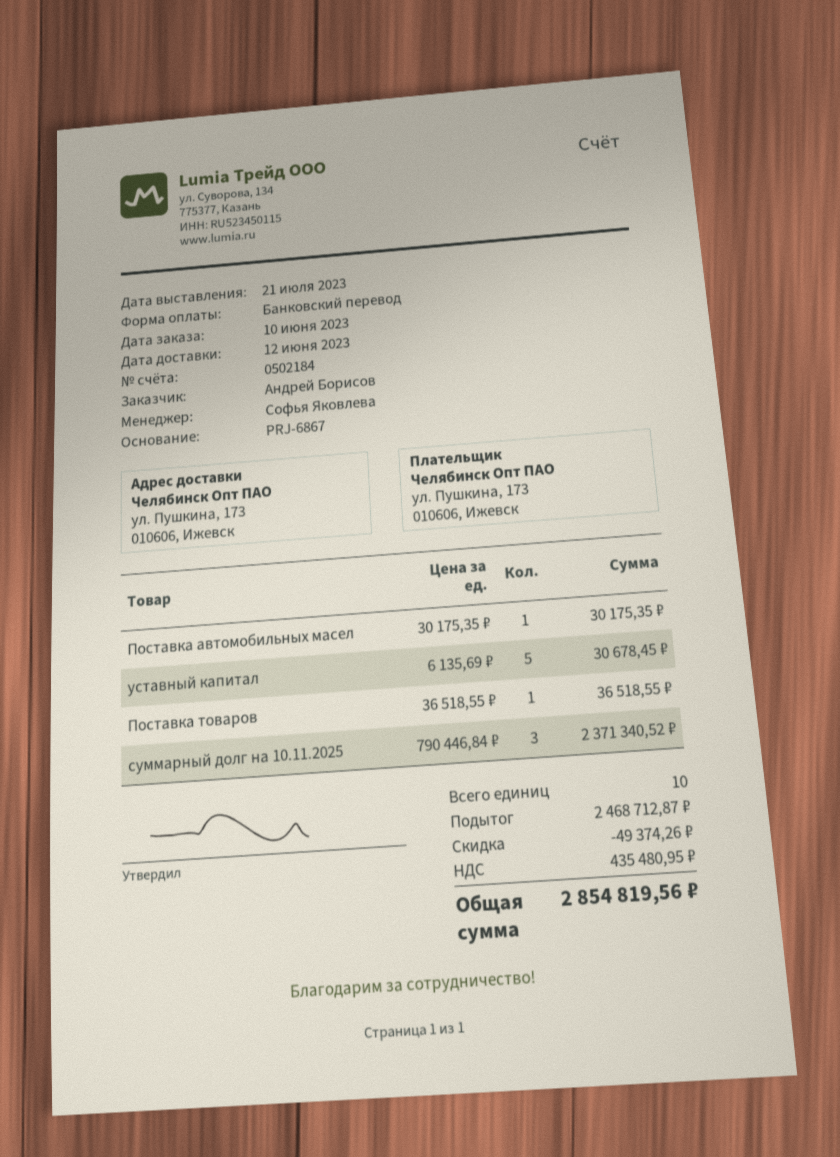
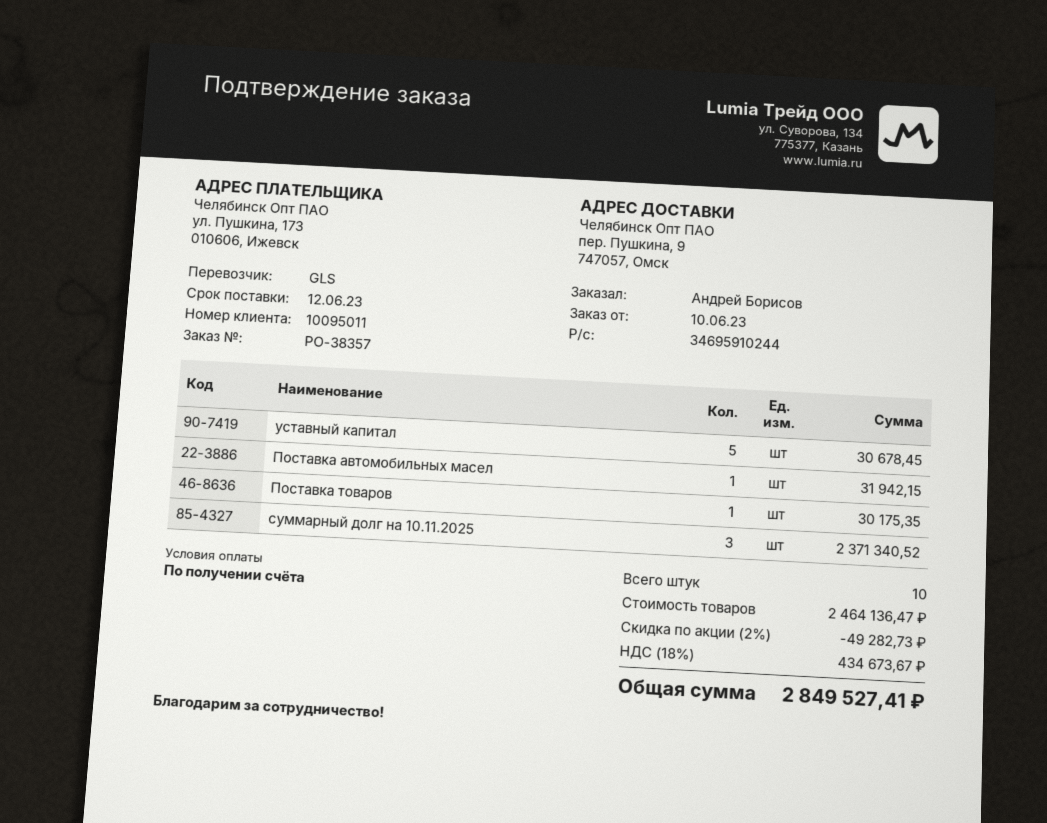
ship to: ул. Пушкина, 173, 010606, Ижевск -> пер. Пушкина, 9, 747057, Омск
Поставка автомобильных масел: 1 for 30175.35 -> 1 for 31942.15
Поставка товаров: 1 for 36518.55 -> 1 for 30175.35
subtotal: 2468712.87 -> 2464136.47
discount: 49374.26 -> 49282.73
tax: 435480.95 -> 434673.67
total: 2854819.56 -> 2849527.41

